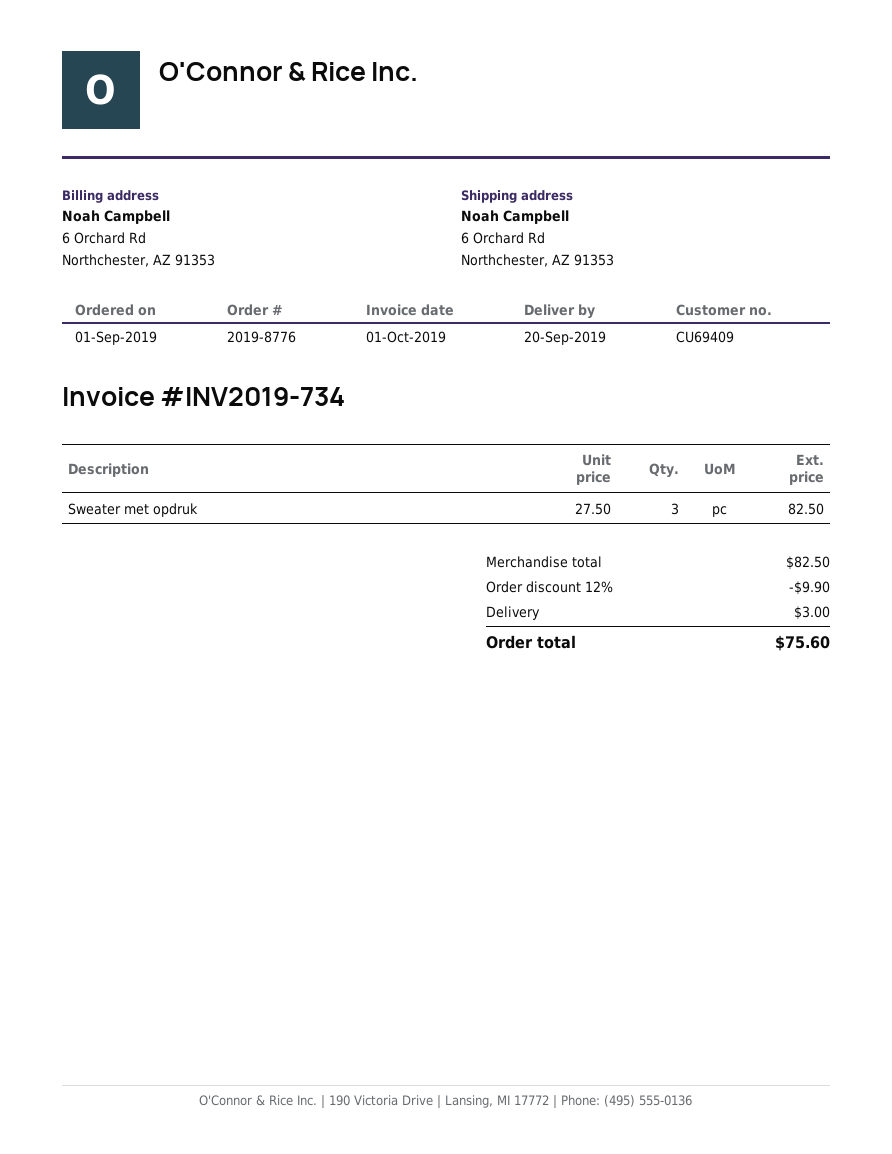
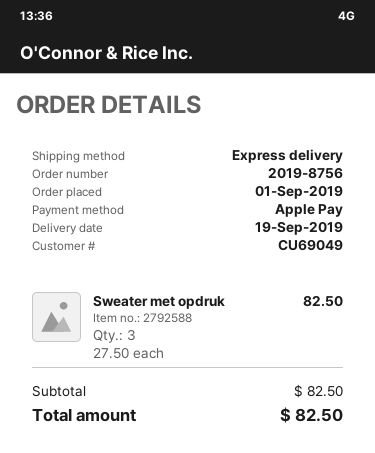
order number: 2019-8776 -> 2019-8756
delivery date: 2019-09-20 -> 2019-09-19
customer number: CU69409 -> CU69049
discount: 12% = 9.90 -> none
shipping: 3.00 -> none
total: 75.60 -> 82.50

